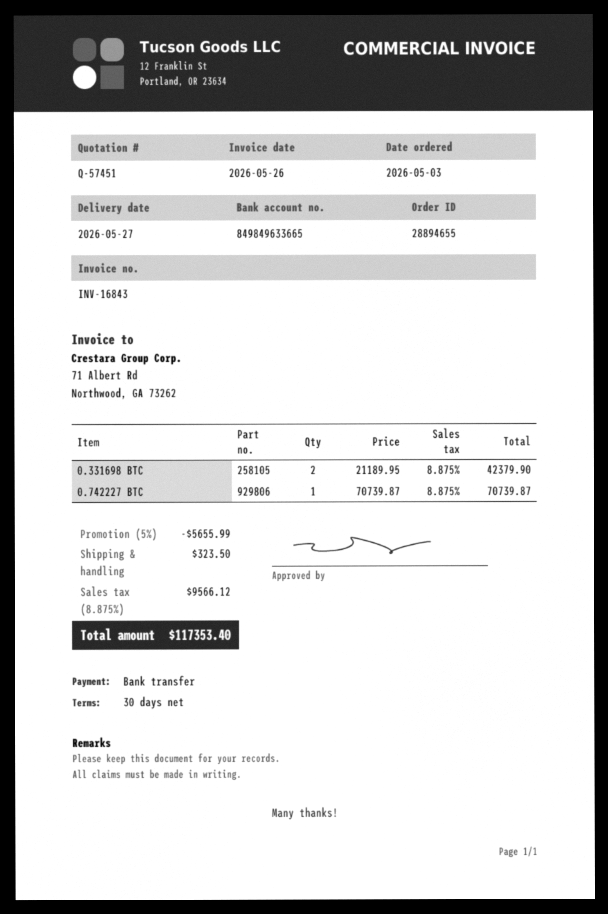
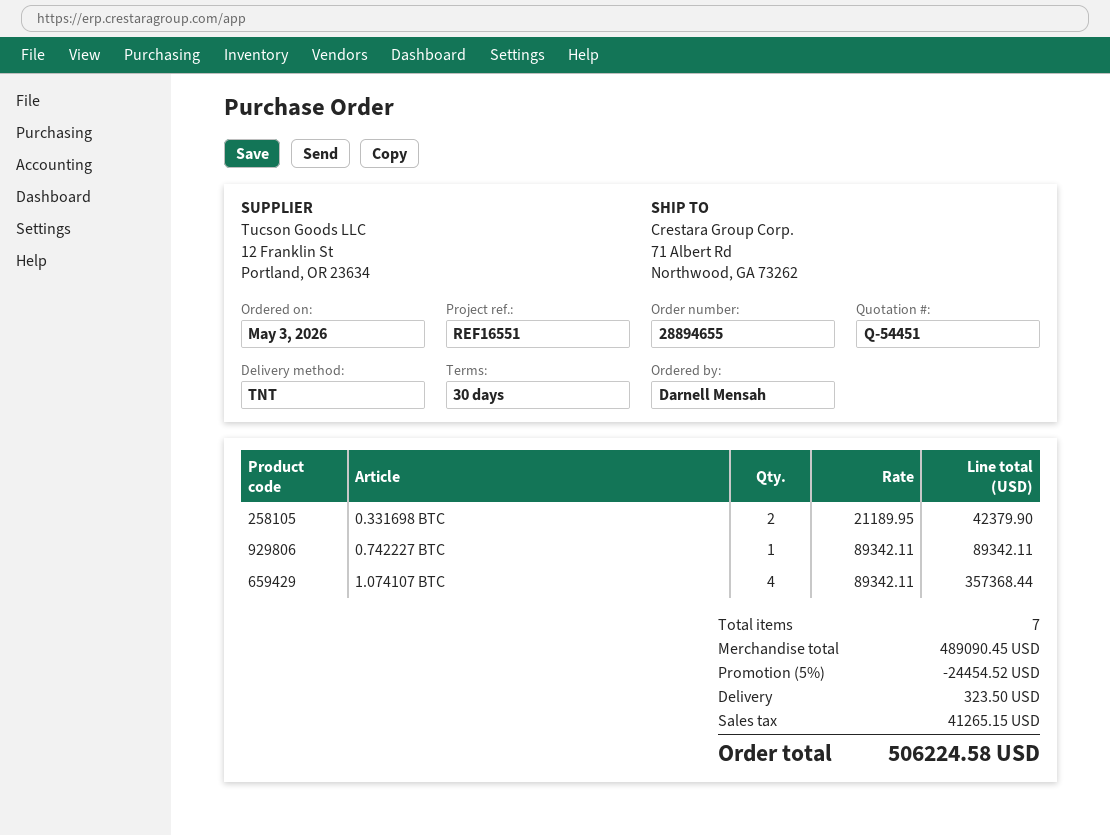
quote number: Q-57451 -> Q-54451
0.742227 BTC: 1 x 70739.87 = 70739.87 -> 1 x 89342.11 = 89342.11
1.074107 BTC: none -> 4 x 89342.11 = 357368.44
discount: 5% = 5655.99 -> 5% = 24454.52
tax: 9566.12 -> 41265.15
total: 117353.40 -> 506224.58

